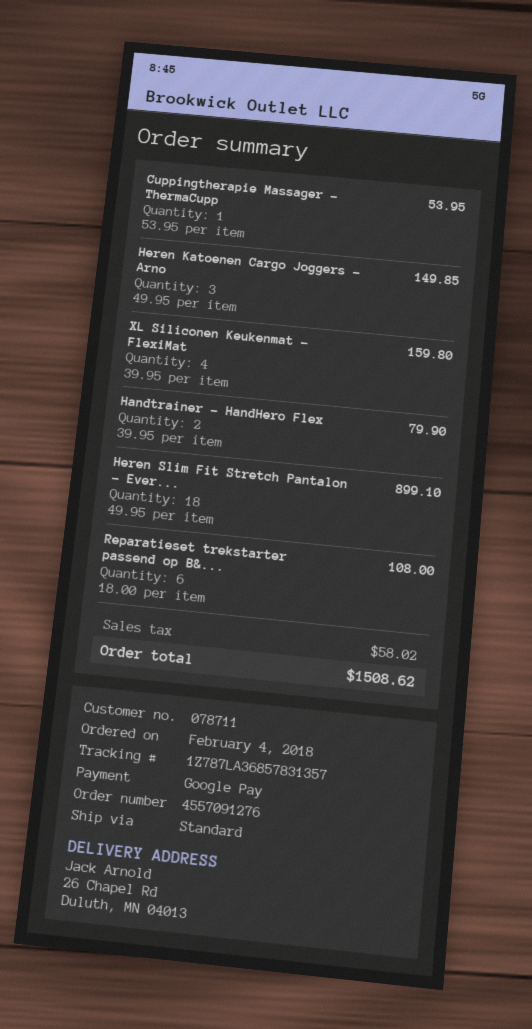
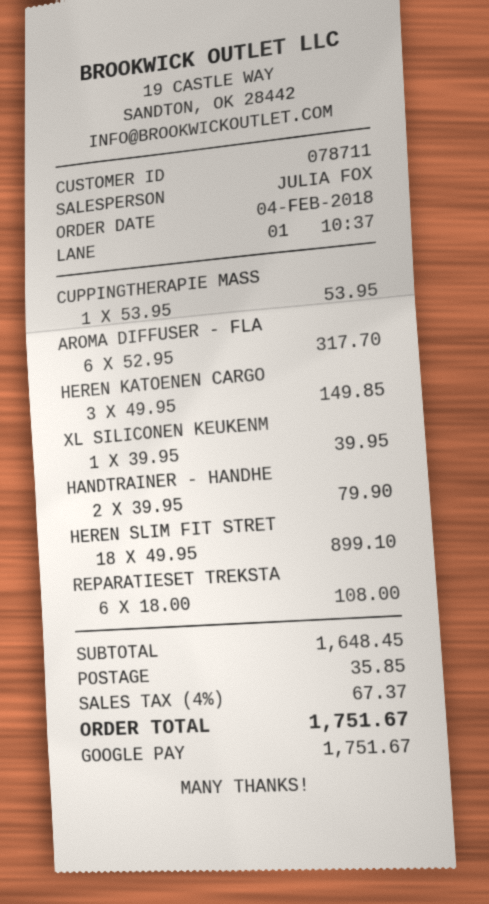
XL Siliconen Keukenmat - FlexiMat: 4 x 39.95 = 159.80 -> 1 x 39.95 = 39.95
AROMA DIFFUSER - FLA: none -> 6 x 52.95 = 317.70
shipping: none -> 35.85
tax: 58.02 -> 67.37
total: 1508.62 -> 1751.67

